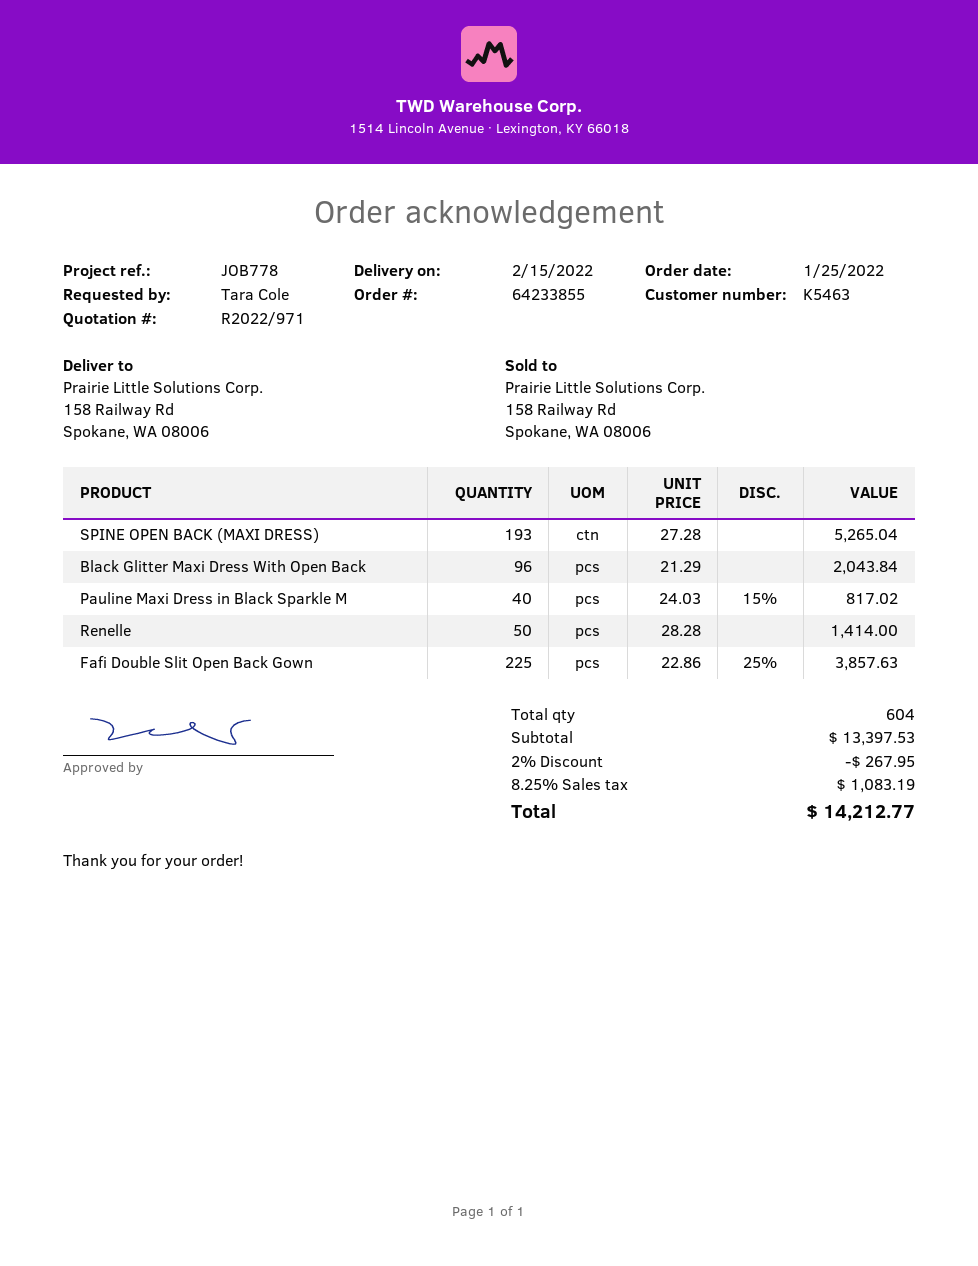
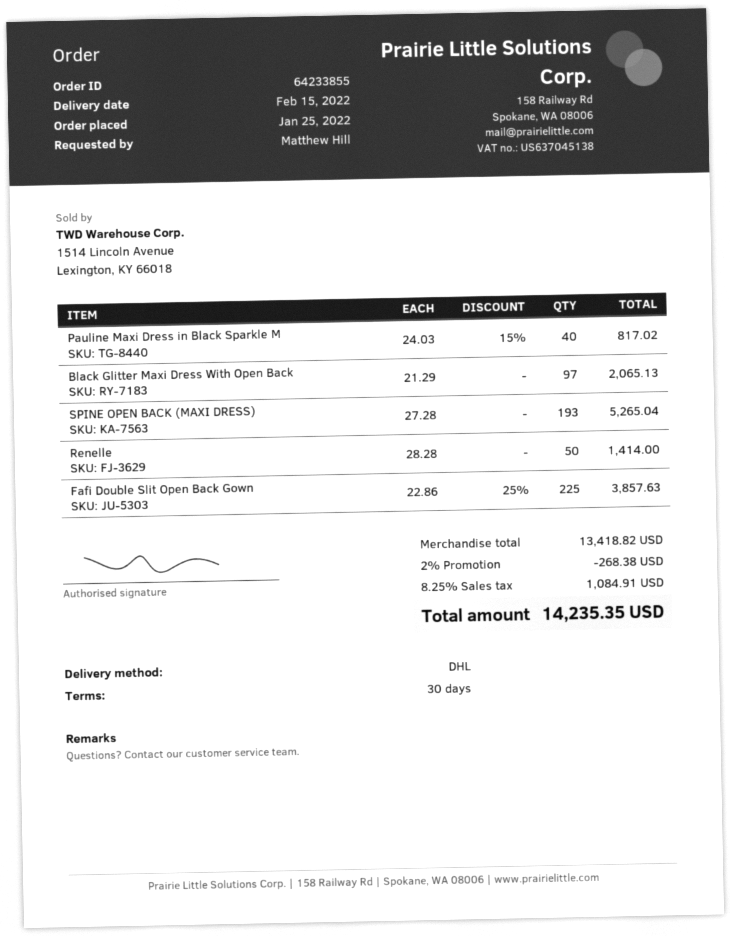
ordered by: Tara Cole -> Matthew Hill
Black Glitter Maxi Dress With Open Back: 96 x 21.29 = 2043.84 -> 97 x 21.29 = 2065.13
subtotal: 13397.53 -> 13418.82
discount: 2% = 267.95 -> 2% = 268.38
tax: 8.25% = 1083.19 -> 8.25% = 1084.91
total: 14212.77 -> 14235.35

